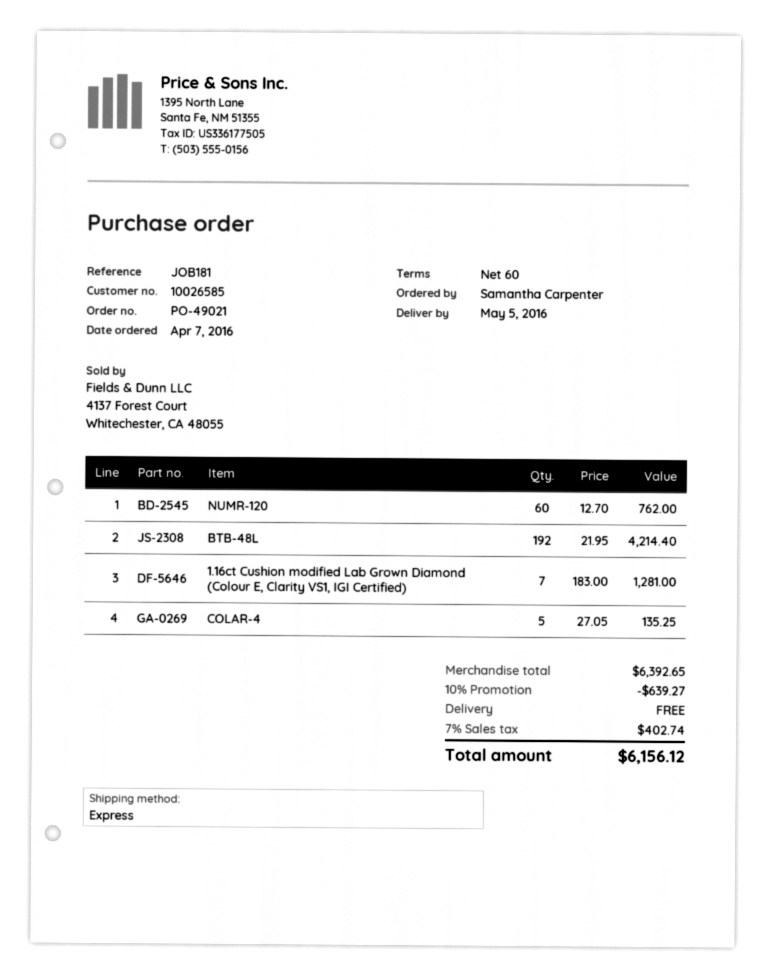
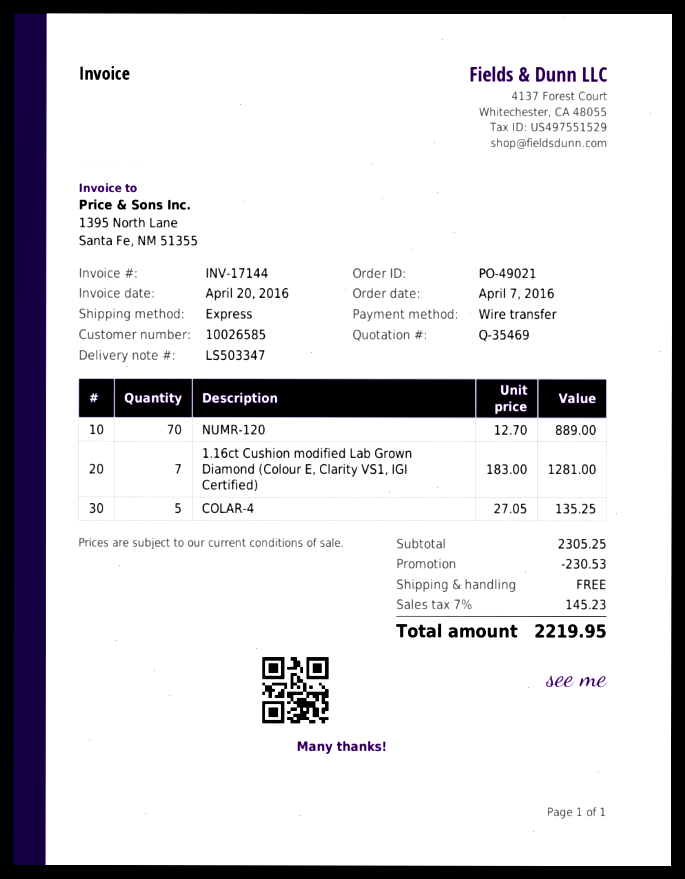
NUMR-120: 60 x 12.70 = 762.00 -> 70 x 12.70 = 889.00
BTB-48L: 192 x 21.95 = 4214.40 -> none
subtotal: 6392.65 -> 2305.25
discount: 639.27 -> 230.53
tax: 7% = 402.74 -> 7% = 145.23
total: 6156.12 -> 2219.95

